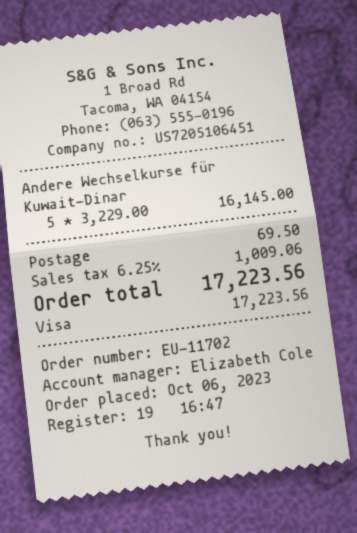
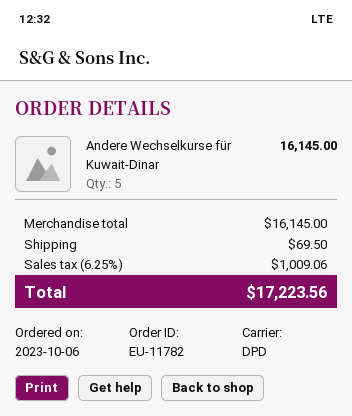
order number: EU-11702 -> EU-11782

